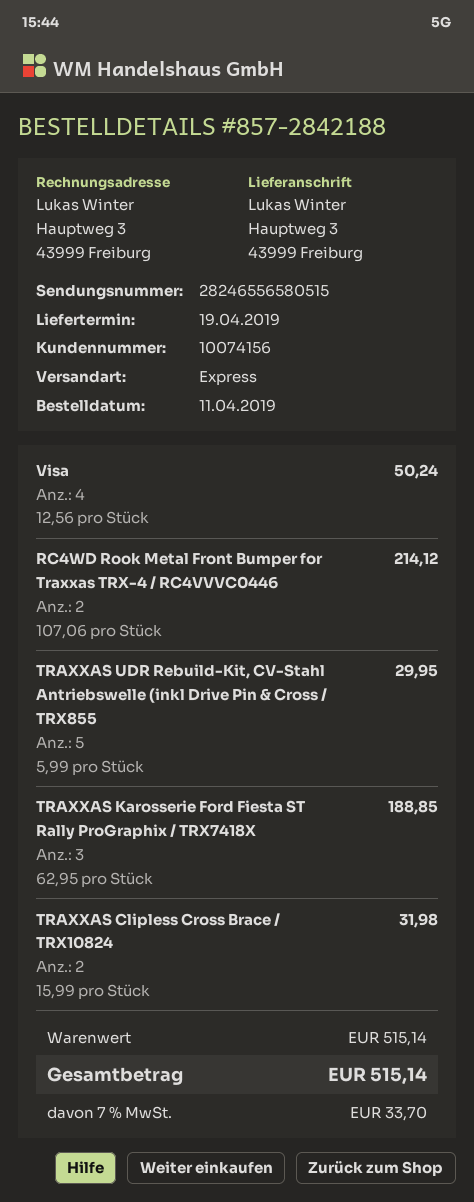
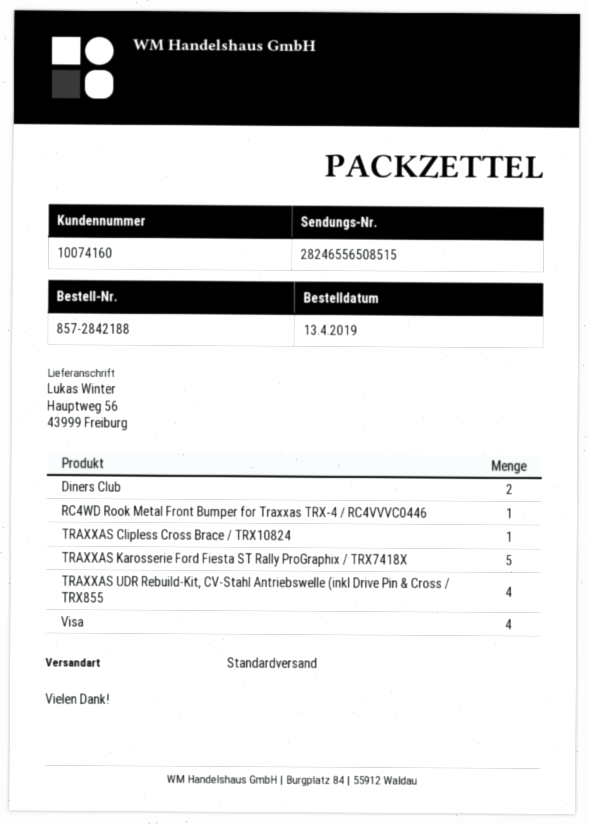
order date: 2019-04-11 -> 2019-04-13
customer number: 10074156 -> 10074160
shipping method: express -> standard
tracking number: 28246556580515 -> 28246556508515
ship to: Hauptweg 3, 43999 Freiburg -> Hauptweg 56, 43999 Freiburg
RC4WD Rook Metal Front Bumper for Traxxas TRX-4 / RC4VVVC0446: 2 -> 1
TRAXXAS UDR Rebuild-Kit, CV-Stahl Antriebswelle (inkl Drive Pin & Cross / TRX855: 5 -> 4
TRAXXAS Karosserie Ford Fiesta ST Rally ProGraphix / TRX7418X: 3 -> 5
TRAXXAS Clipless Cross Brace / TRX10824: 2 -> 1
Diners Club: none -> 2

